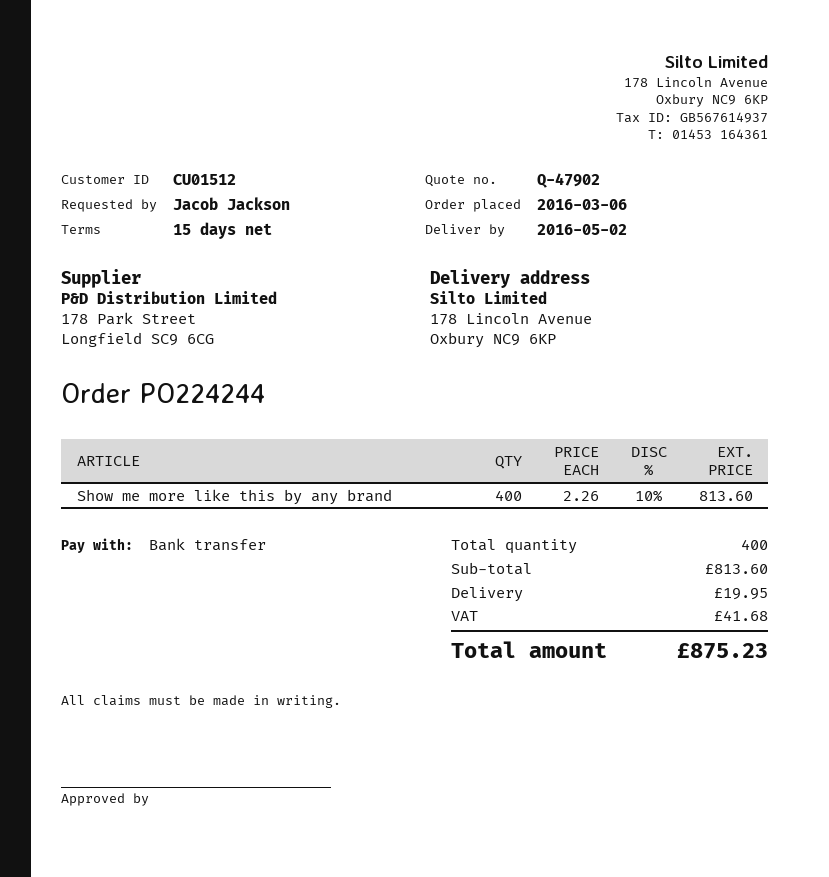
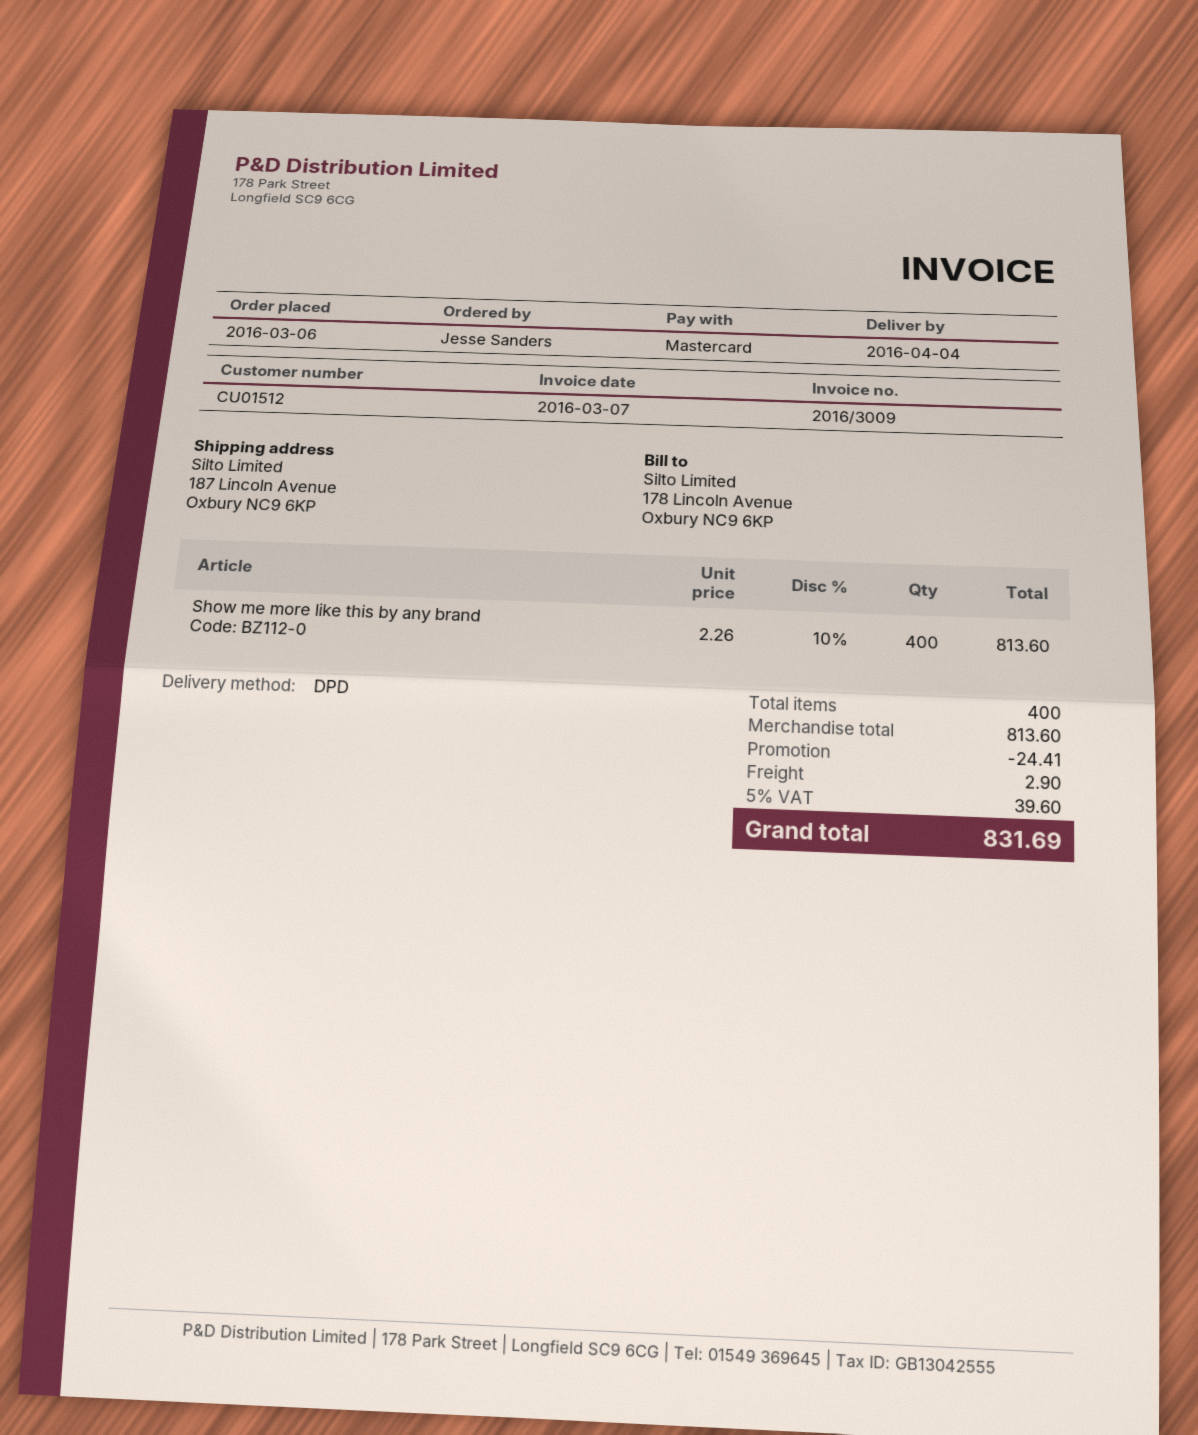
delivery date: 2016-05-02 -> 2016-04-04
ordered by: Jacob Jackson -> Jesse Sanders
payment method: bank transfer -> Mastercard
ship to: 178 Lincoln Avenue, Oxbury NC9 6KP -> 187 Lincoln Avenue, Oxbury NC9 6KP
discount: none -> 24.41
shipping: 19.95 -> 2.90
tax: 41.68 -> 39.60
total: 875.23 -> 831.69

